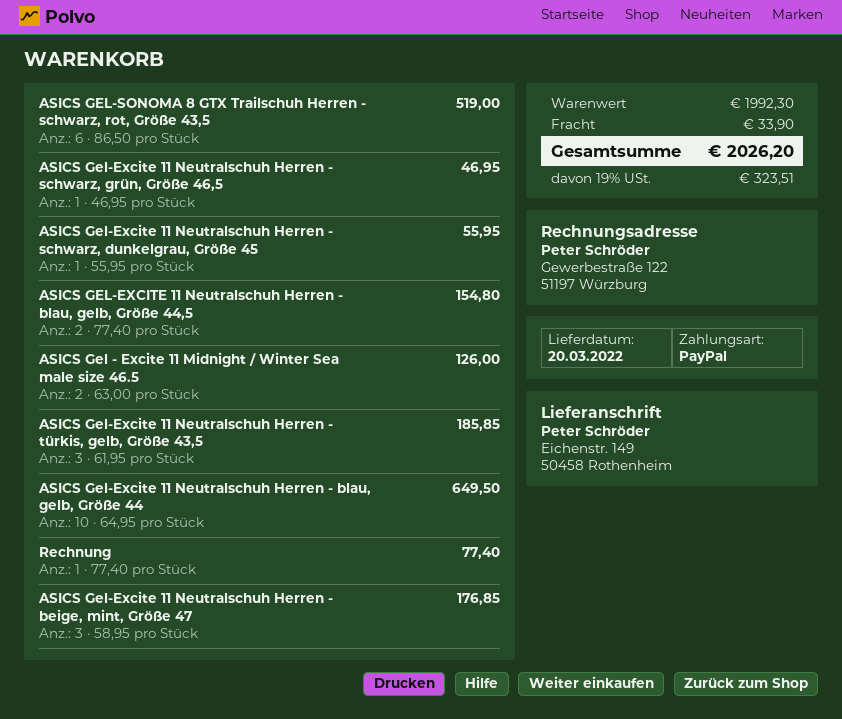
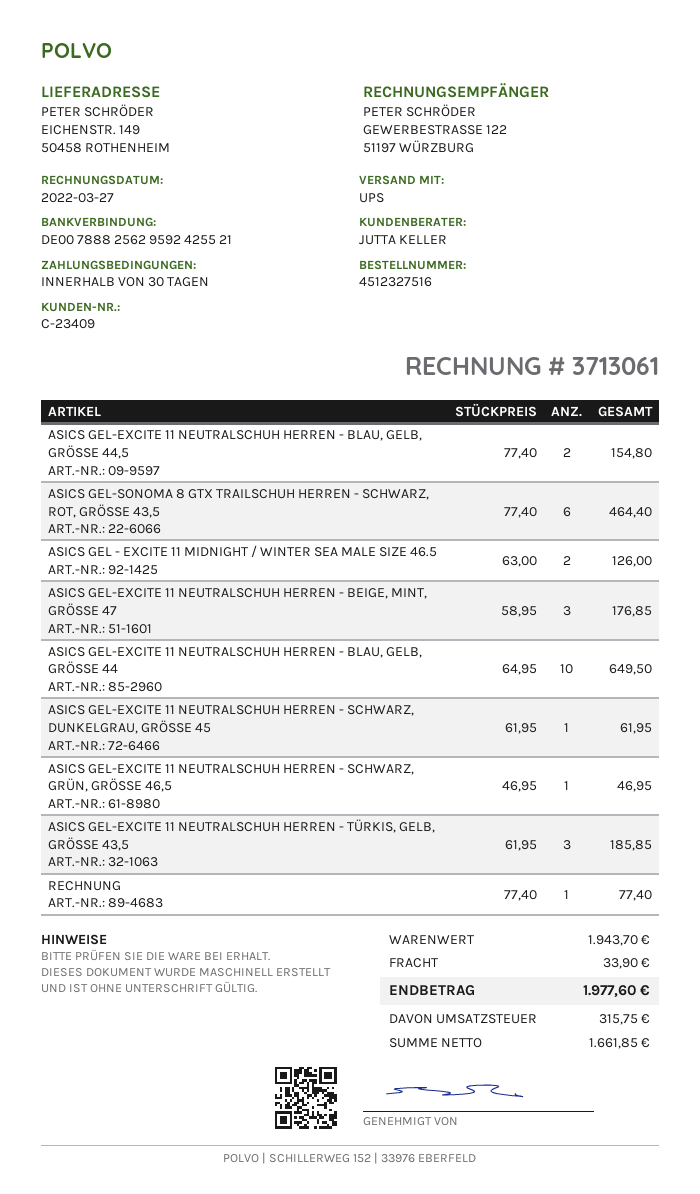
ASICS GEL-SONOMA 8 GTX Trailschuh Herren - schwarz, rot, Größe 43,5: 6 x 86.50 = 519.00 -> 6 x 77.40 = 464.40
ASICS Gel-Excite 11 Neutralschuh Herren - schwarz, dunkelgrau, Größe 45: 1 x 55.95 = 55.95 -> 1 x 61.95 = 61.95
subtotal: 1992.30 -> 1943.70
tax: 323.51 -> 315.75
total: 2026.20 -> 1977.60

